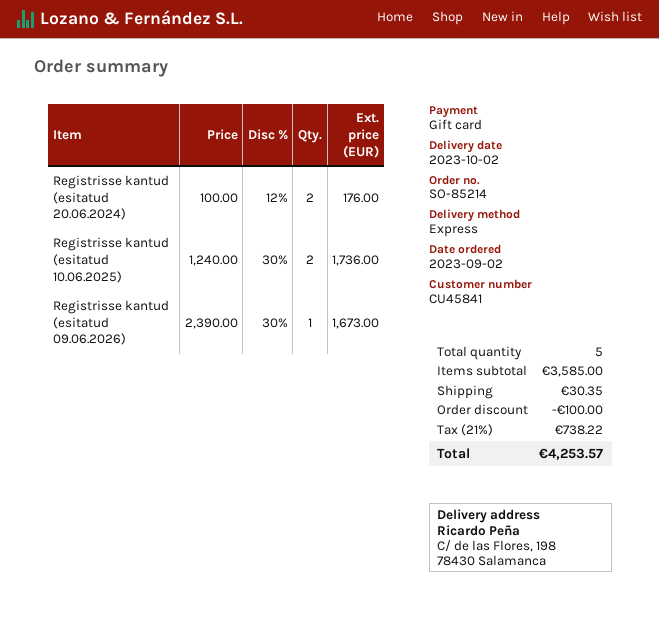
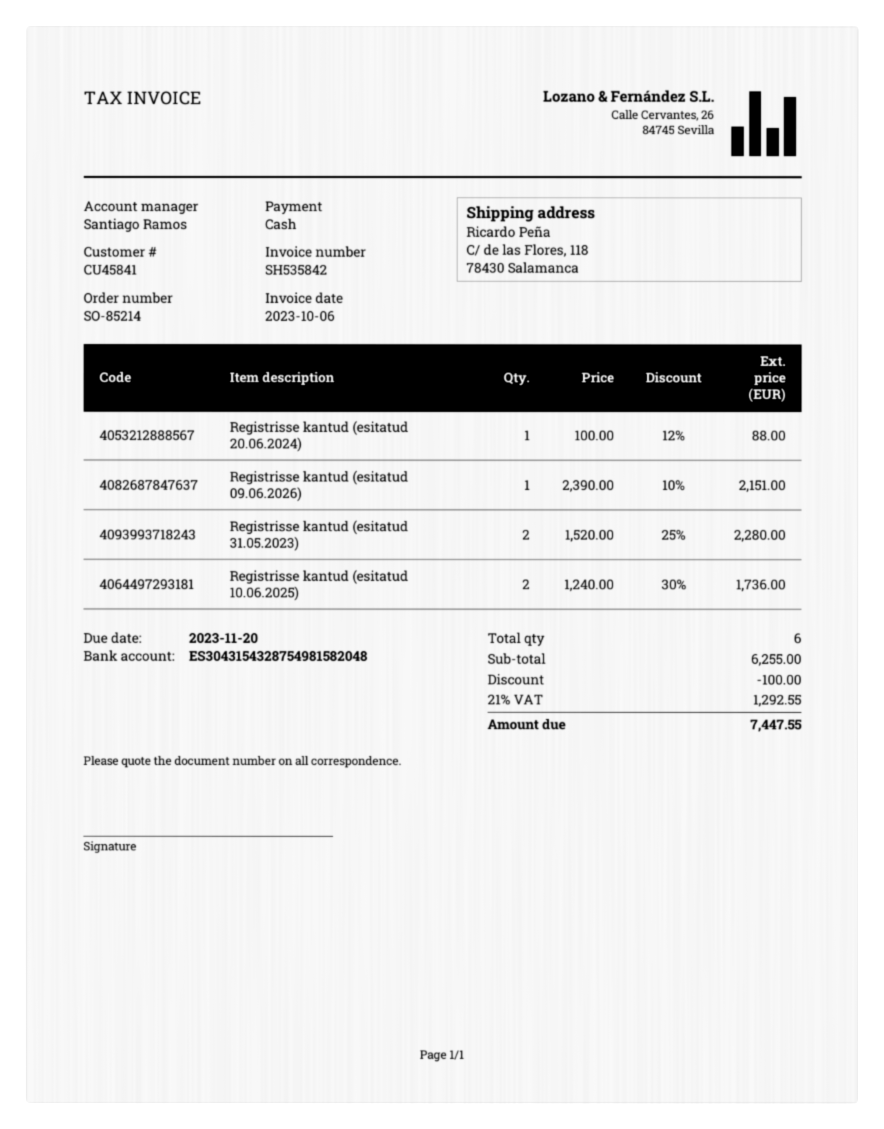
payment method: gift card -> cash
ship to: C/ de las Flores, 198, 78430 Salamanca -> C/ de las Flores, 118, 78430 Salamanca
Registrisse kantud (esitatud 20.06.2024): 2 x 100.00 - 12% = 176.00 -> 1 x 100.00 - 12% = 88.00
Registrisse kantud (esitatud 09.06.2026): 1 x 2390.00 - 30% = 1673.00 -> 1 x 2390.00 - 10% = 2151.00
Registrisse kantud (esitatud 31.05.2023): none -> 2 x 1520.00 - 25% = 2280.00
total quantity: 5 -> 6
subtotal: 3585.00 -> 6255.00
shipping: 30.35 -> none
tax: 21% = 738.22 -> 21% = 1292.55
total: 4253.57 -> 7447.55

